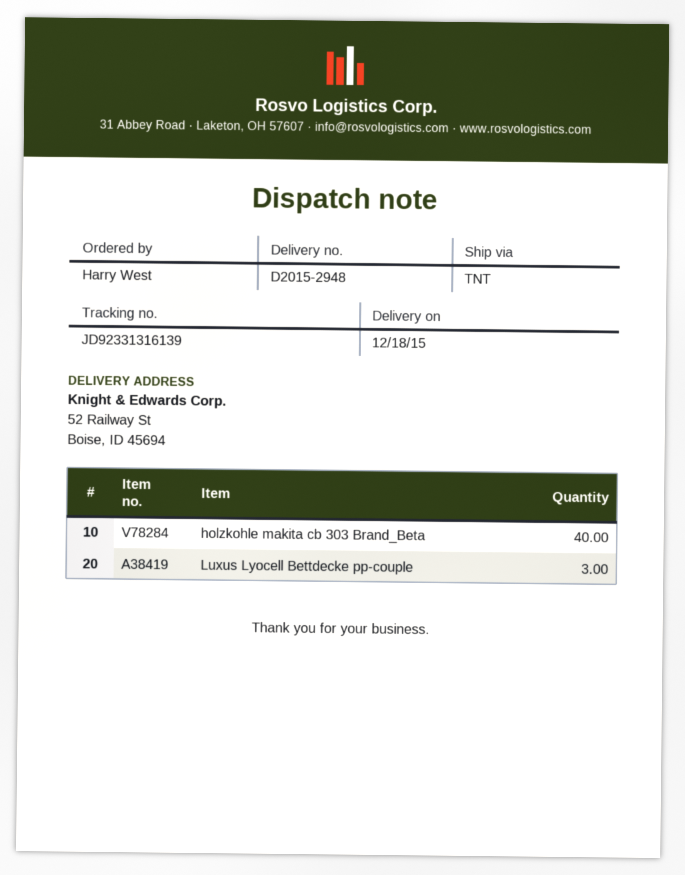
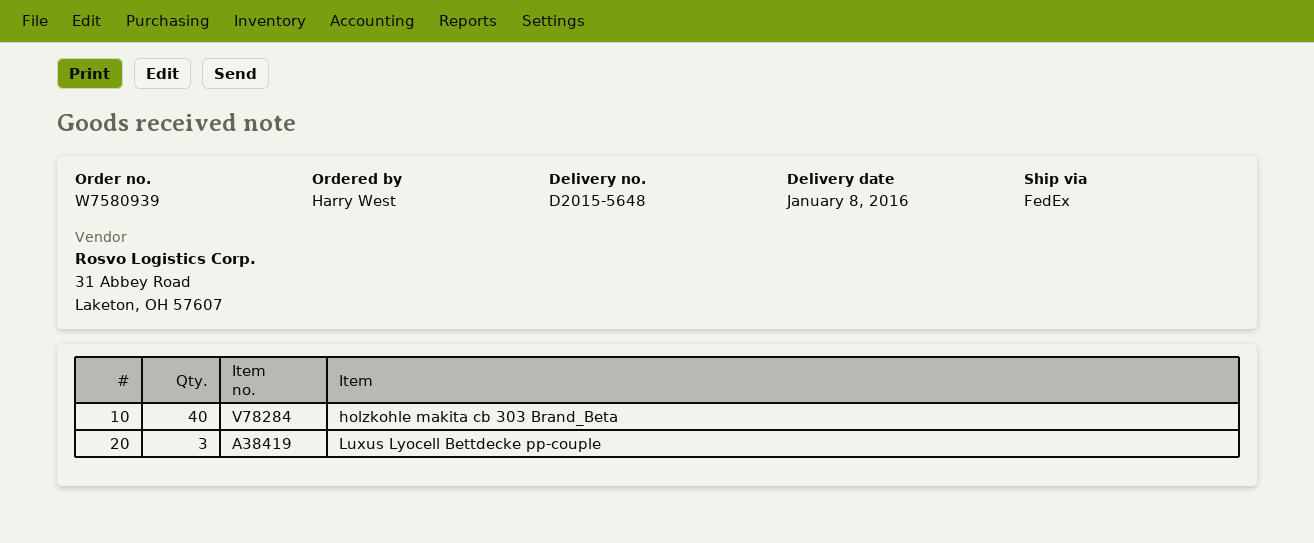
delivery note number: D2015-2948 -> D2015-5648
delivery date: 2015-12-18 -> 2016-01-08
shipping method: TNT -> FedEx

